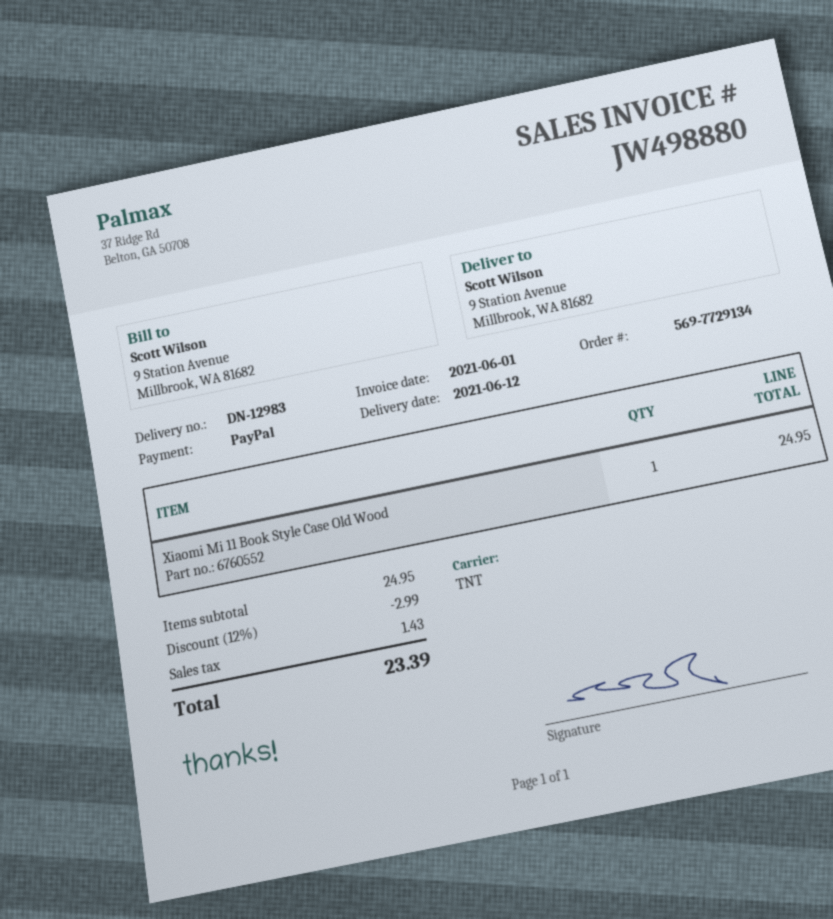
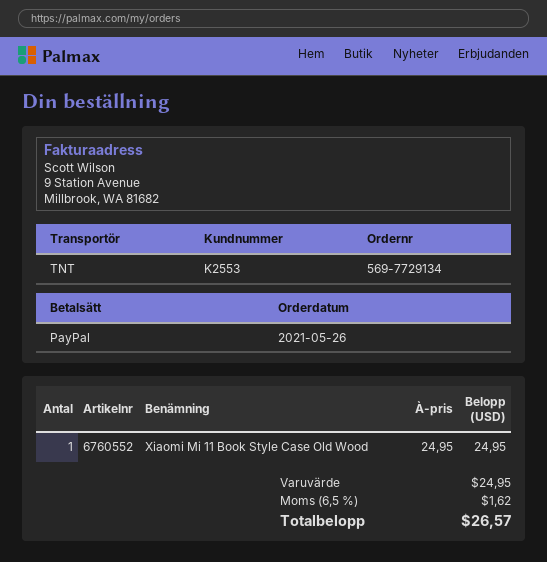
discount: 12% = 2.99 -> none
tax: 1.43 -> 1.62
total: 23.39 -> 26.57

